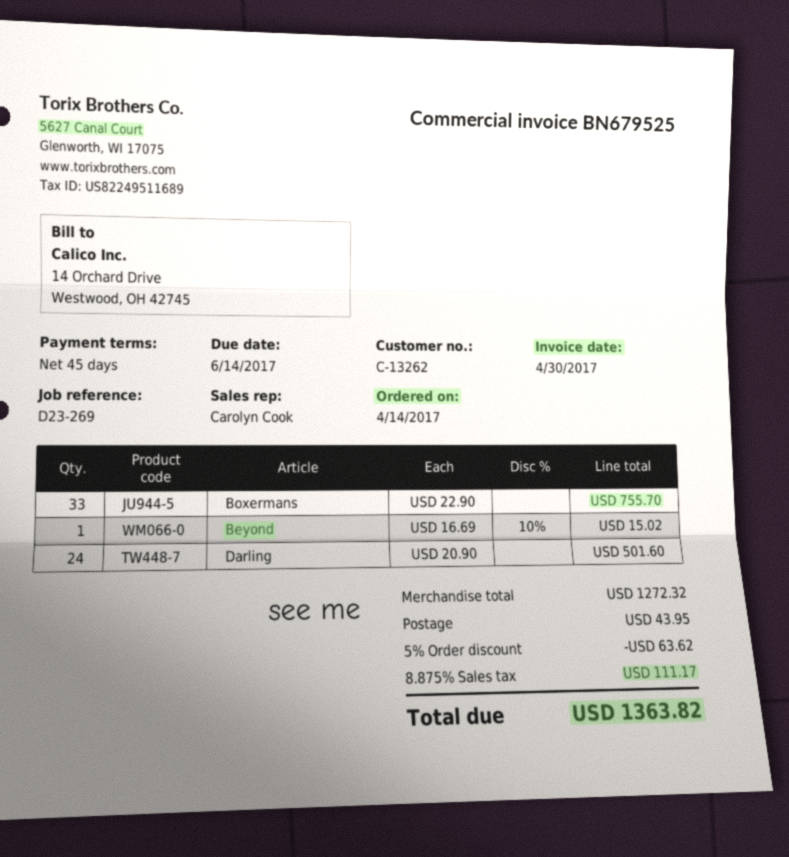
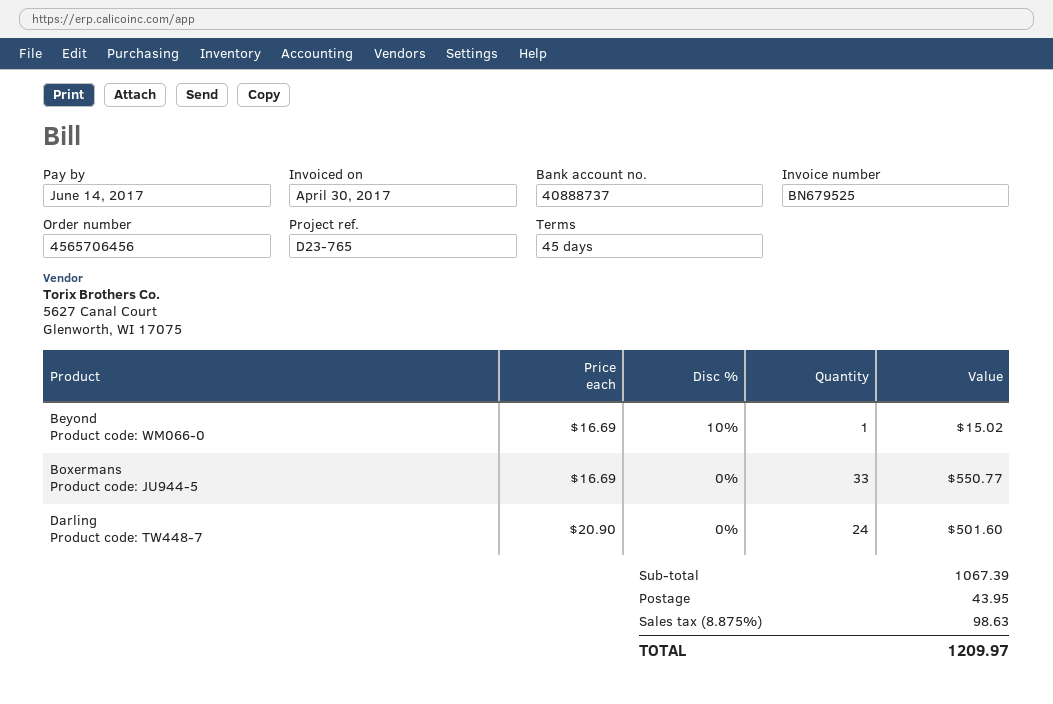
reference: D23-269 -> D23-765
Boxermans: 33 x 22.90 = 755.70 -> 33 x 16.69 = 550.77
subtotal: 1272.32 -> 1067.39
discount: 5% = 63.62 -> none
tax: 8.875% = 111.17 -> 8.875% = 98.63
total: 1363.82 -> 1209.97

